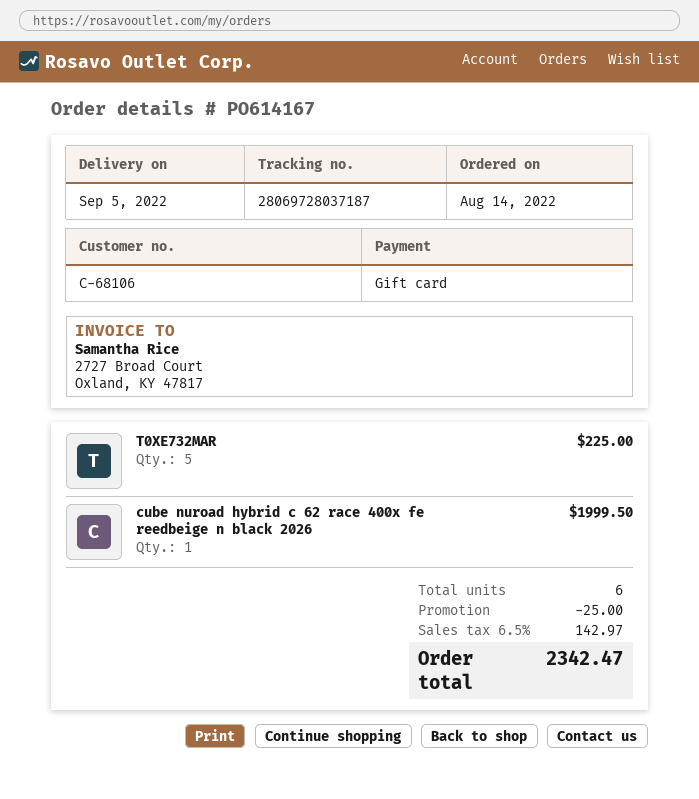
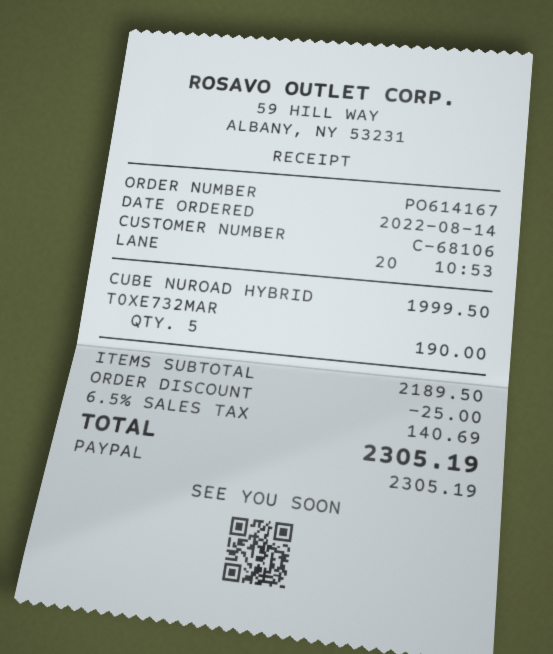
payment method: gift card -> PayPal
T0XE732MAR: 5 for 225.00 -> 5 for 190.00
tax: 6.5% = 142.97 -> 6.5% = 140.69
total: 2342.47 -> 2305.19

